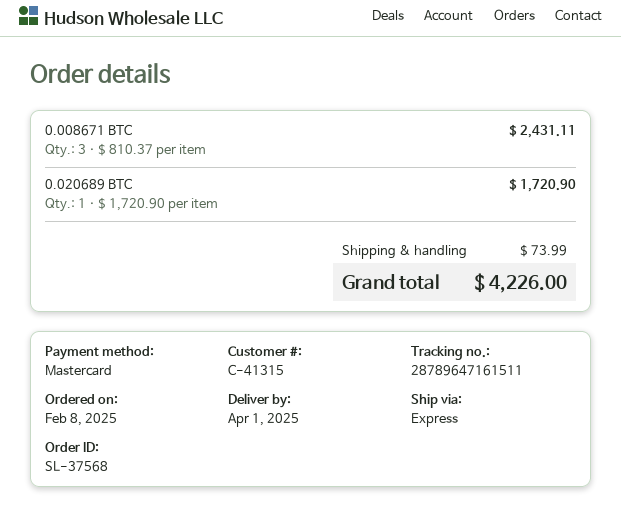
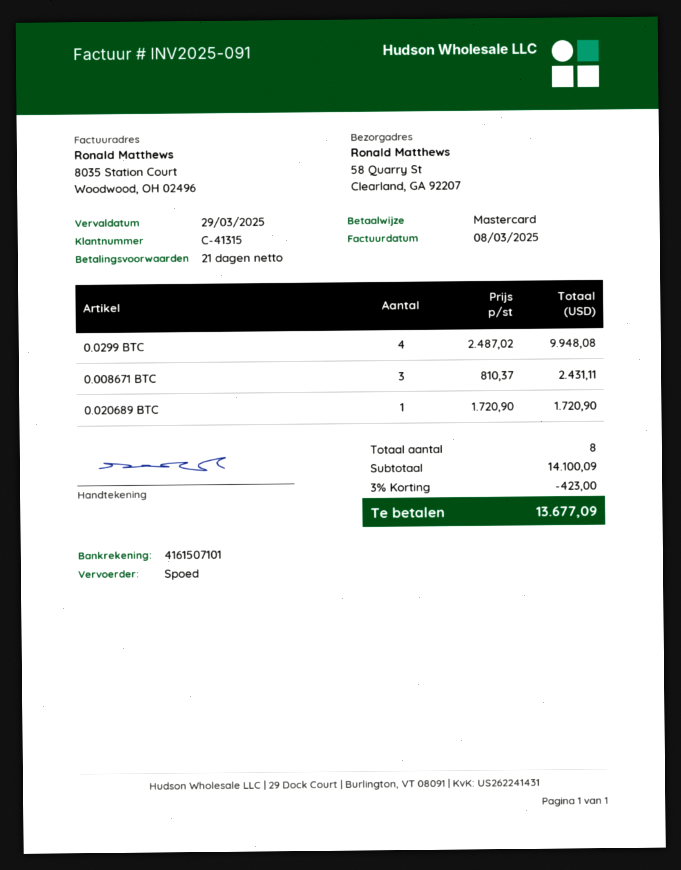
0.0299 BTC: none -> 4 x 2487.02 = 9948.08
discount: none -> 3% = 423.00
shipping: 73.99 -> none
total: 4226.00 -> 13677.09

